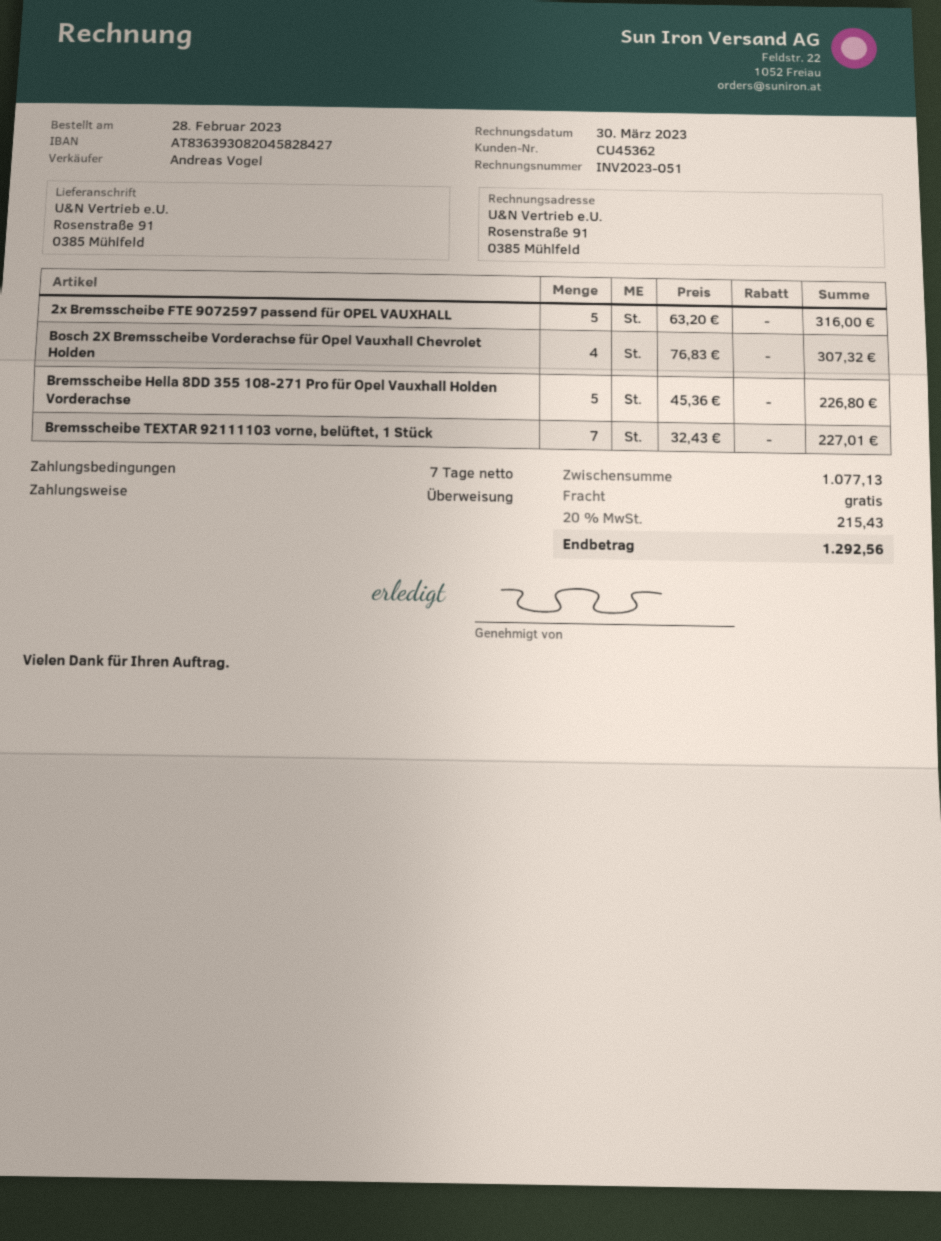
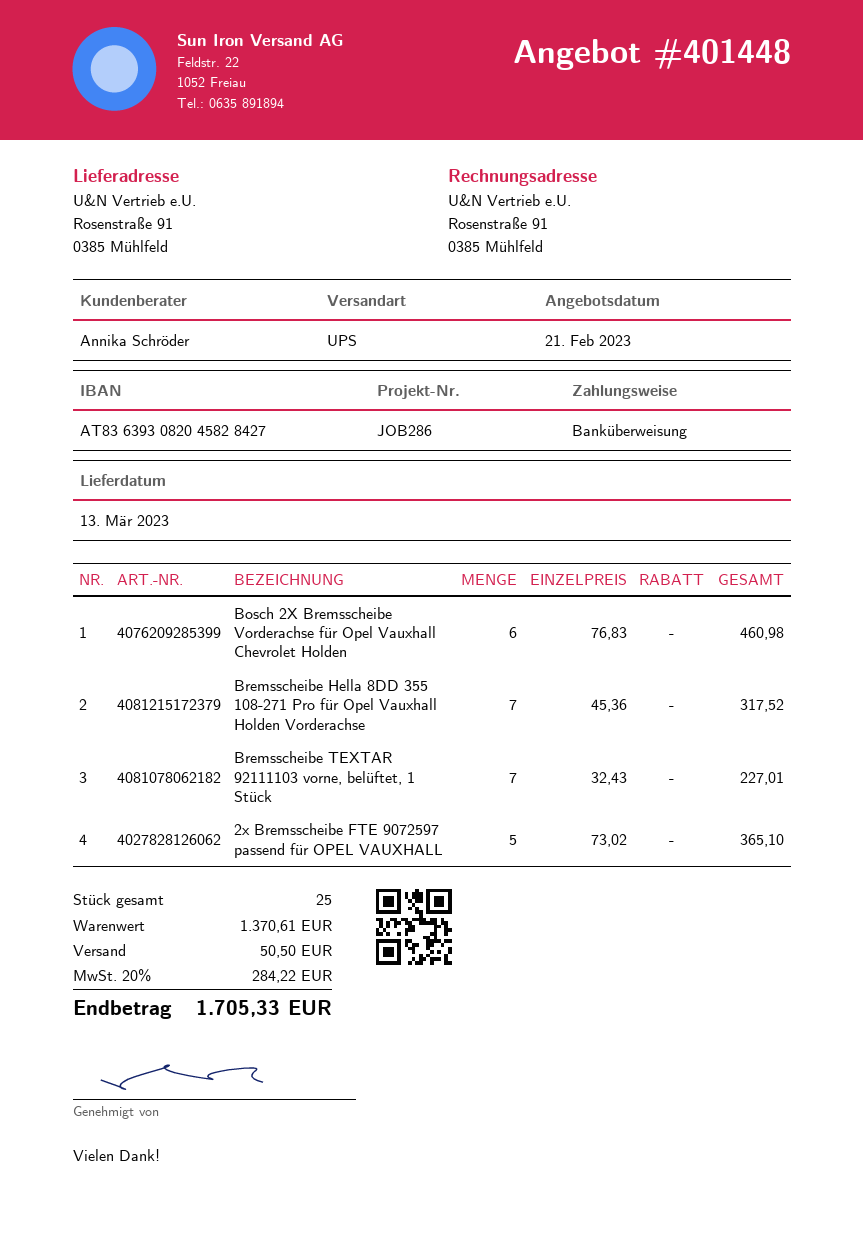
sales rep: Andreas Vogel -> Annika Schröder
2x Bremsscheibe FTE 9072597 passend für OPEL VAUXHALL: 5 x 63.20 = 316.00 -> 5 x 73.02 = 365.10
Bosch 2X Bremsscheibe Vorderachse für Opel Vauxhall Chevrolet Holden: 4 x 76.83 = 307.32 -> 6 x 76.83 = 460.98
Bremsscheibe Hella 8DD 355 108-271 Pro für Opel Vauxhall Holden Vorderachse: 5 x 45.36 = 226.80 -> 7 x 45.36 = 317.52
subtotal: 1077.13 -> 1370.61
shipping: 0.00 -> 50.50
tax: 20% = 215.43 -> 20% = 284.22
total: 1292.56 -> 1705.33

